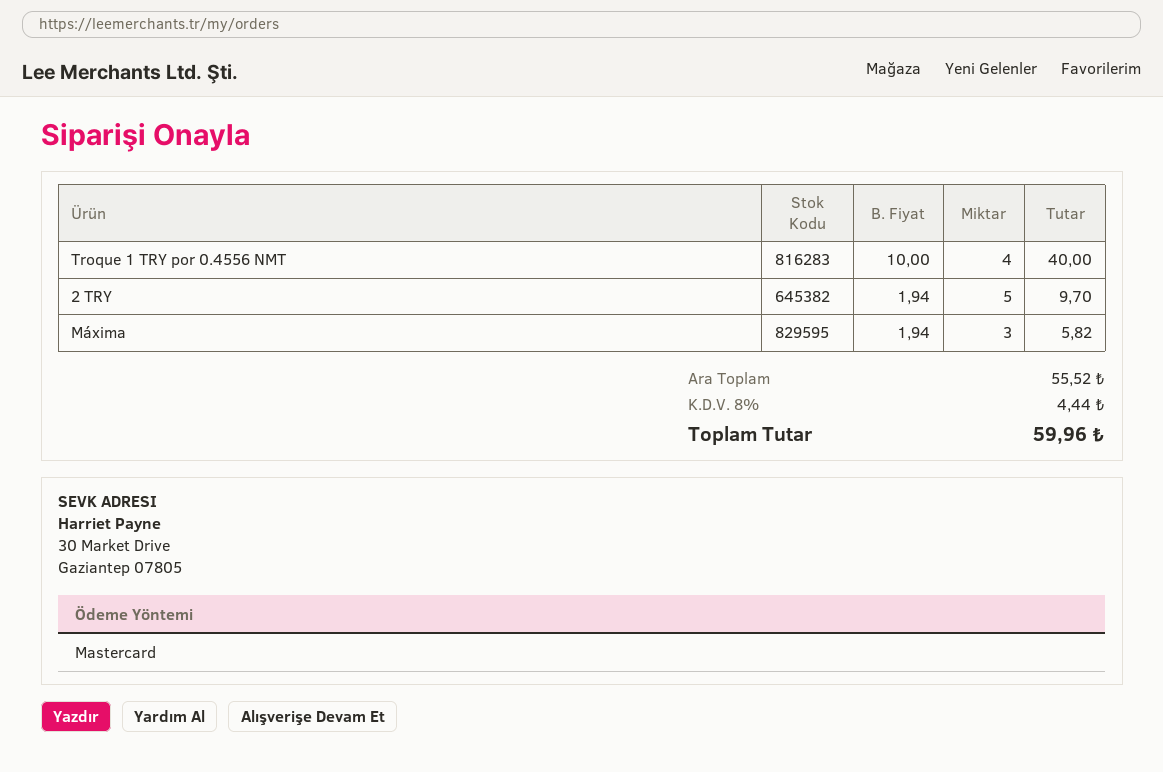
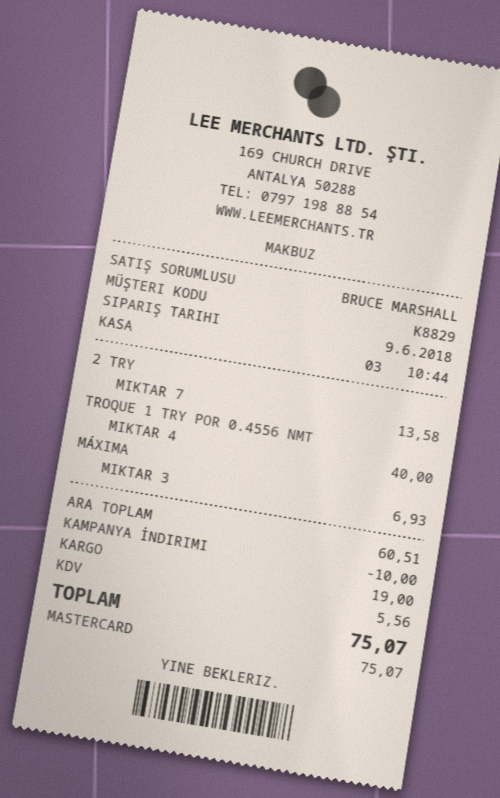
2 TRY: 5 for 9.70 -> 7 for 13.58
Máxima: 3 for 5.82 -> 3 for 6.93
subtotal: 55.52 -> 60.51
discount: none -> 10.00
shipping: none -> 19.00
tax: 4.44 -> 5.56
total: 59.96 -> 75.07

